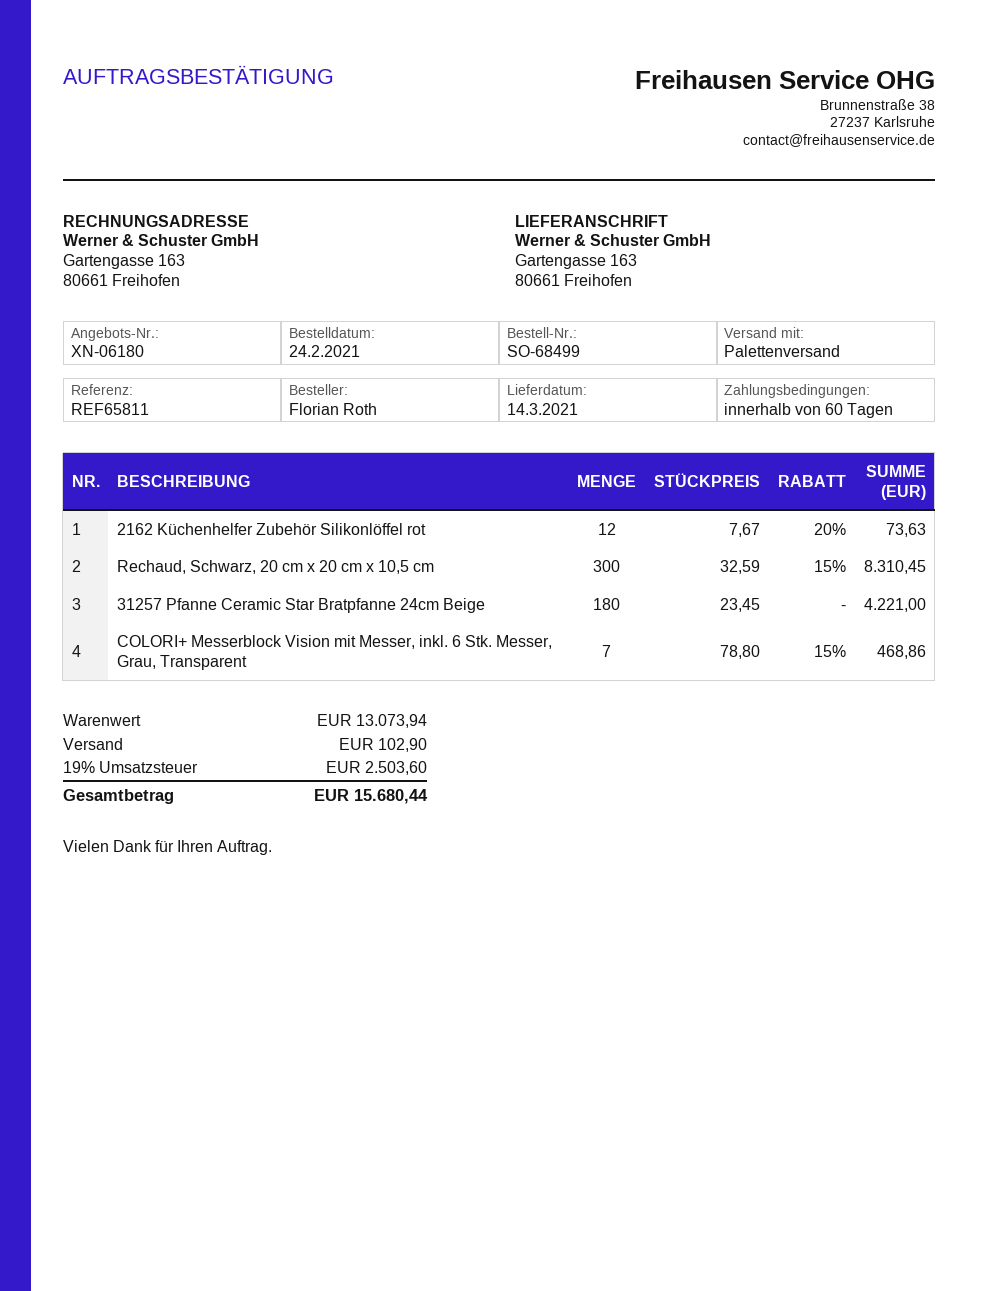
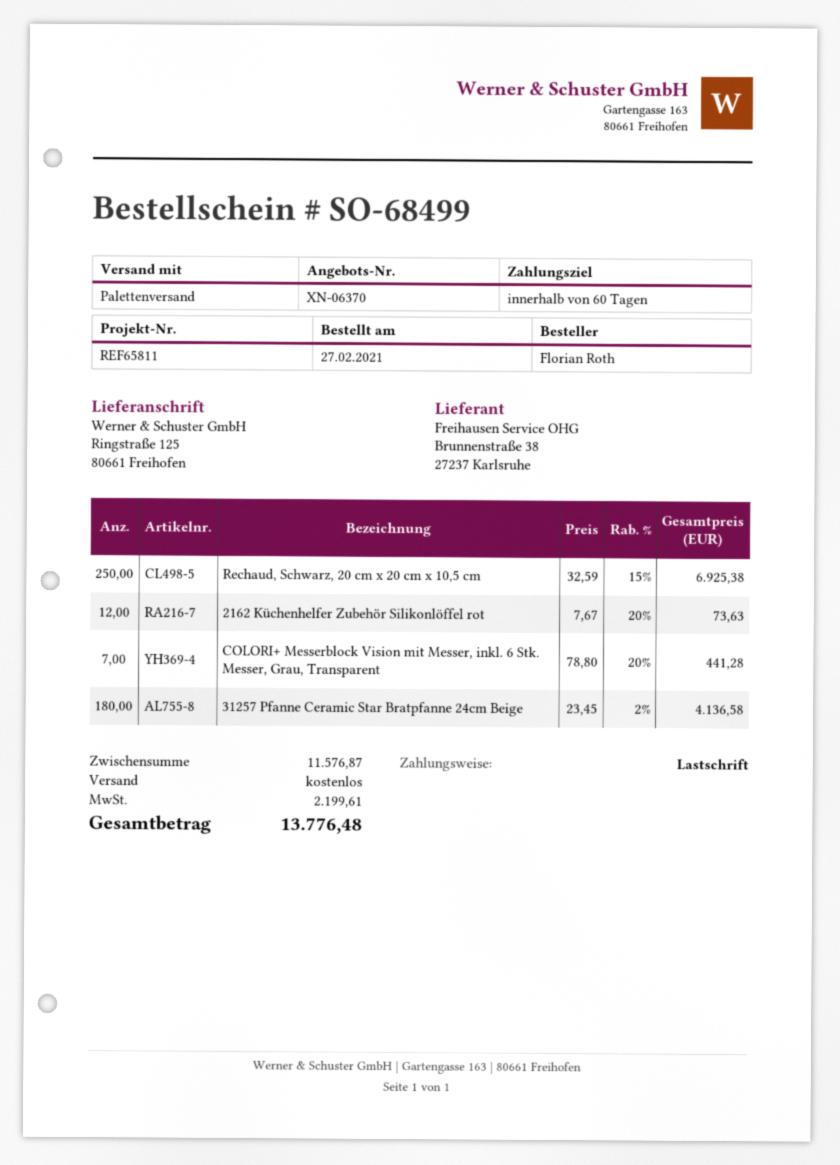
quote number: XN-06180 -> XN-06370
order date: 2021-02-24 -> 2021-02-27
ship to: Gartengasse 163, 80661 Freihofen -> Ringstraße 125, 80661 Freihofen
Rechaud, Schwarz, 20 cm x 20 cm x 10,5 cm: 300 x 32.59 - 15% = 8310.45 -> 250 x 32.59 - 15% = 6925.38
31257 Pfanne Ceramic Star Bratpfanne 24cm Beige: 180 x 23.45 = 4221.00 -> 180 x 23.45 - 2% = 4136.58
COLORI+ Messerblock Vision mit Messer, inkl. 6 Stk. Messer, Grau, Transparent: 7 x 78.80 - 15% = 468.86 -> 7 x 78.80 - 20% = 441.28
subtotal: 13073.94 -> 11576.87
shipping: 102.90 -> 0.00
tax: 2503.60 -> 2199.61
total: 15680.44 -> 13776.48

